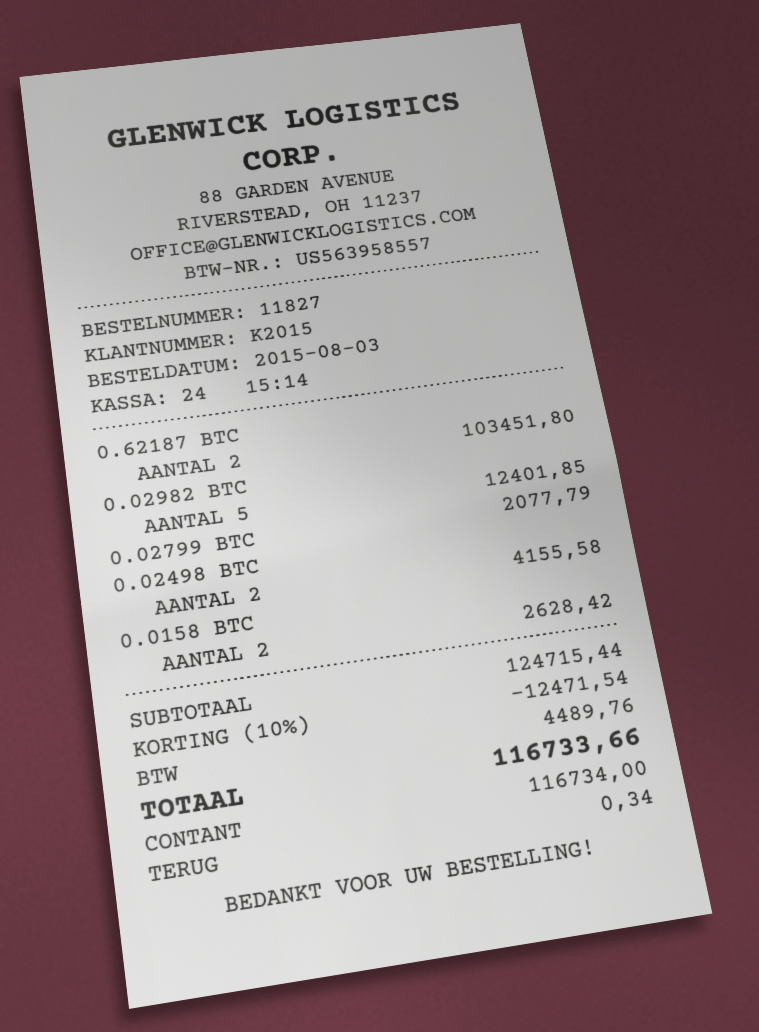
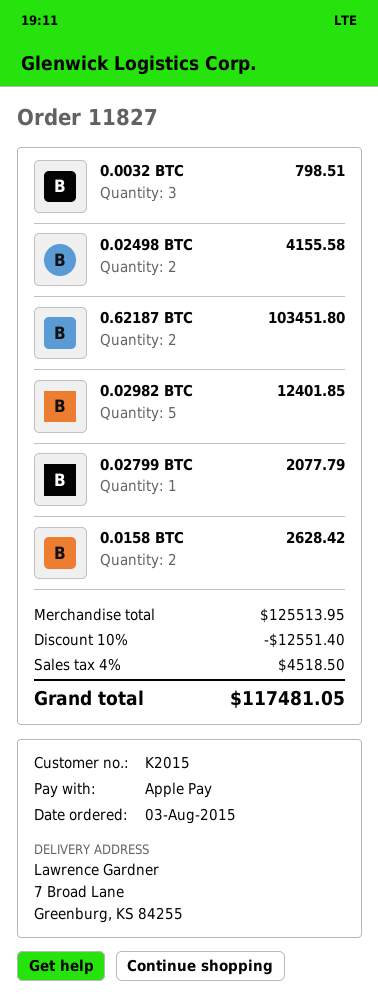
payment method: cash -> Apple Pay
0.0032 BTC: none -> 3 for 798.51
subtotal: 124715.44 -> 125513.95
discount: 10% = 12471.54 -> 10% = 12551.40
tax: 4489.76 -> 4518.50
total: 116733.66 -> 117481.05

